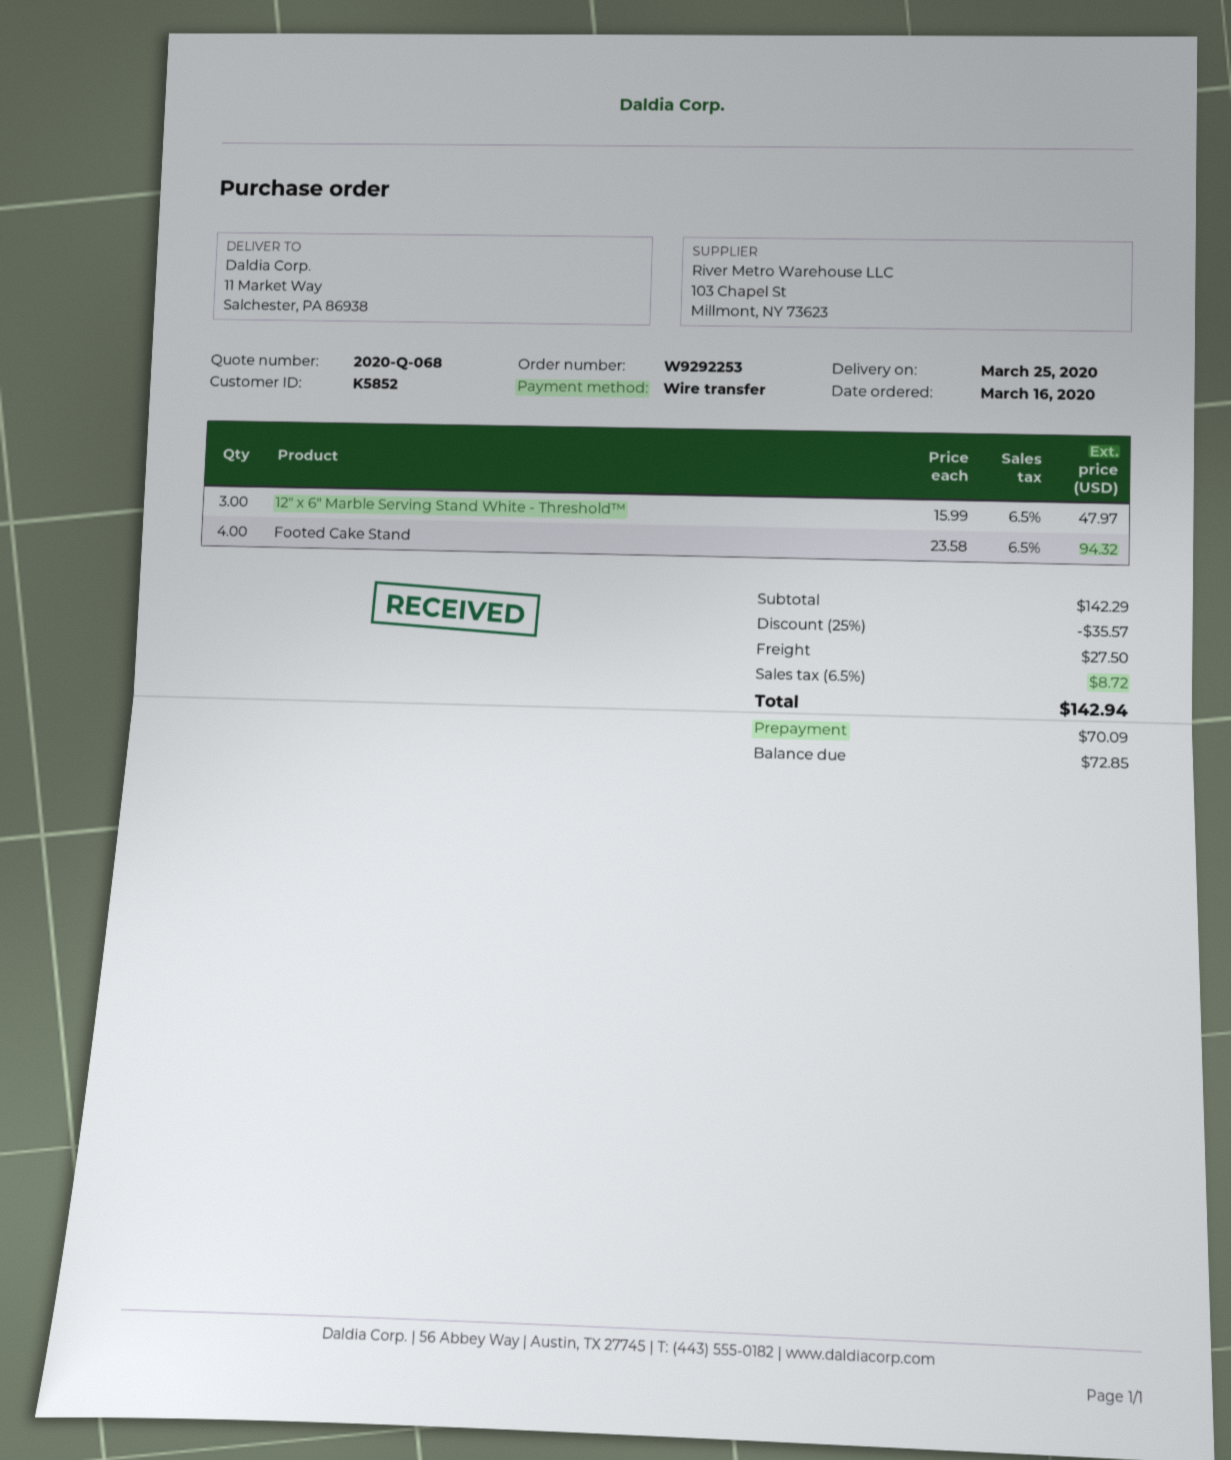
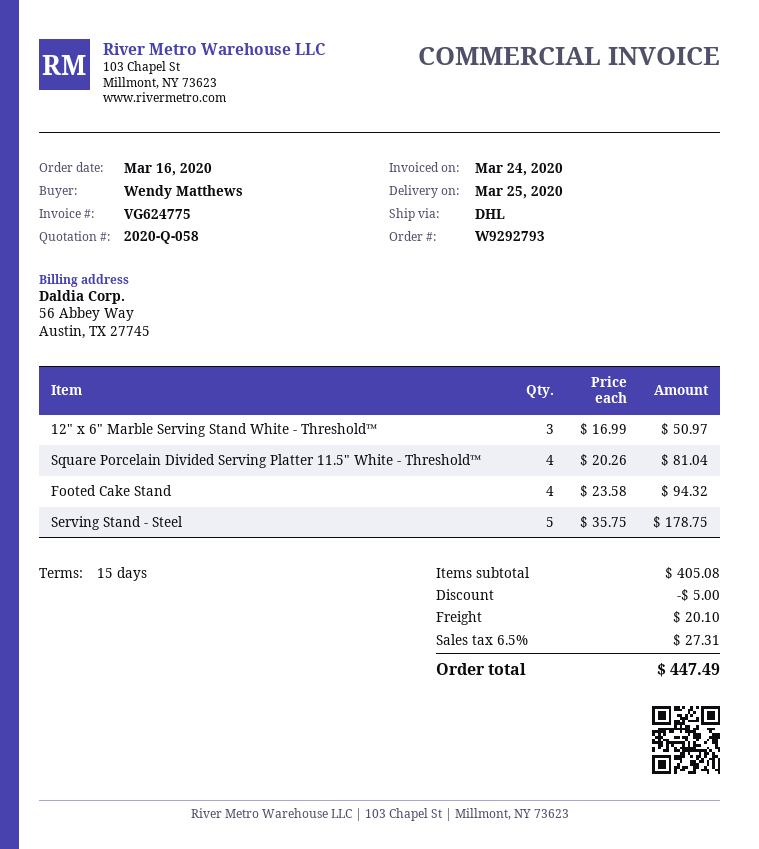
quote number: 2020-Q-068 -> 2020-Q-058
order number: W9292253 -> W9292793
12" x 6" Marble Serving Stand White - Threshold™: 3 x 15.99 = 47.97 -> 3 x 16.99 = 50.97
Square Porcelain Divided Serving Platter 11.5" White - Threshold™: none -> 4 x 20.26 = 81.04
Serving Stand - Steel: none -> 5 x 35.75 = 178.75
subtotal: 142.29 -> 405.08
discount: 35.57 -> 5.00
shipping: 27.50 -> 20.10
tax: 6.5% = 8.72 -> 6.5% = 27.31
total: 142.94 -> 447.49

